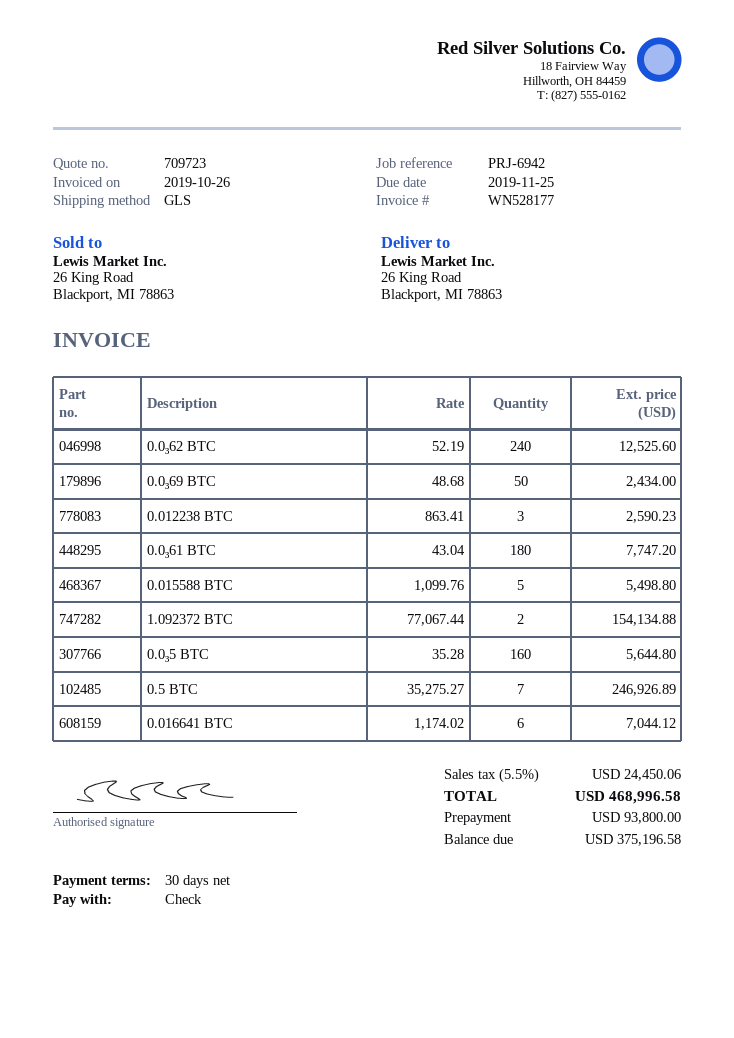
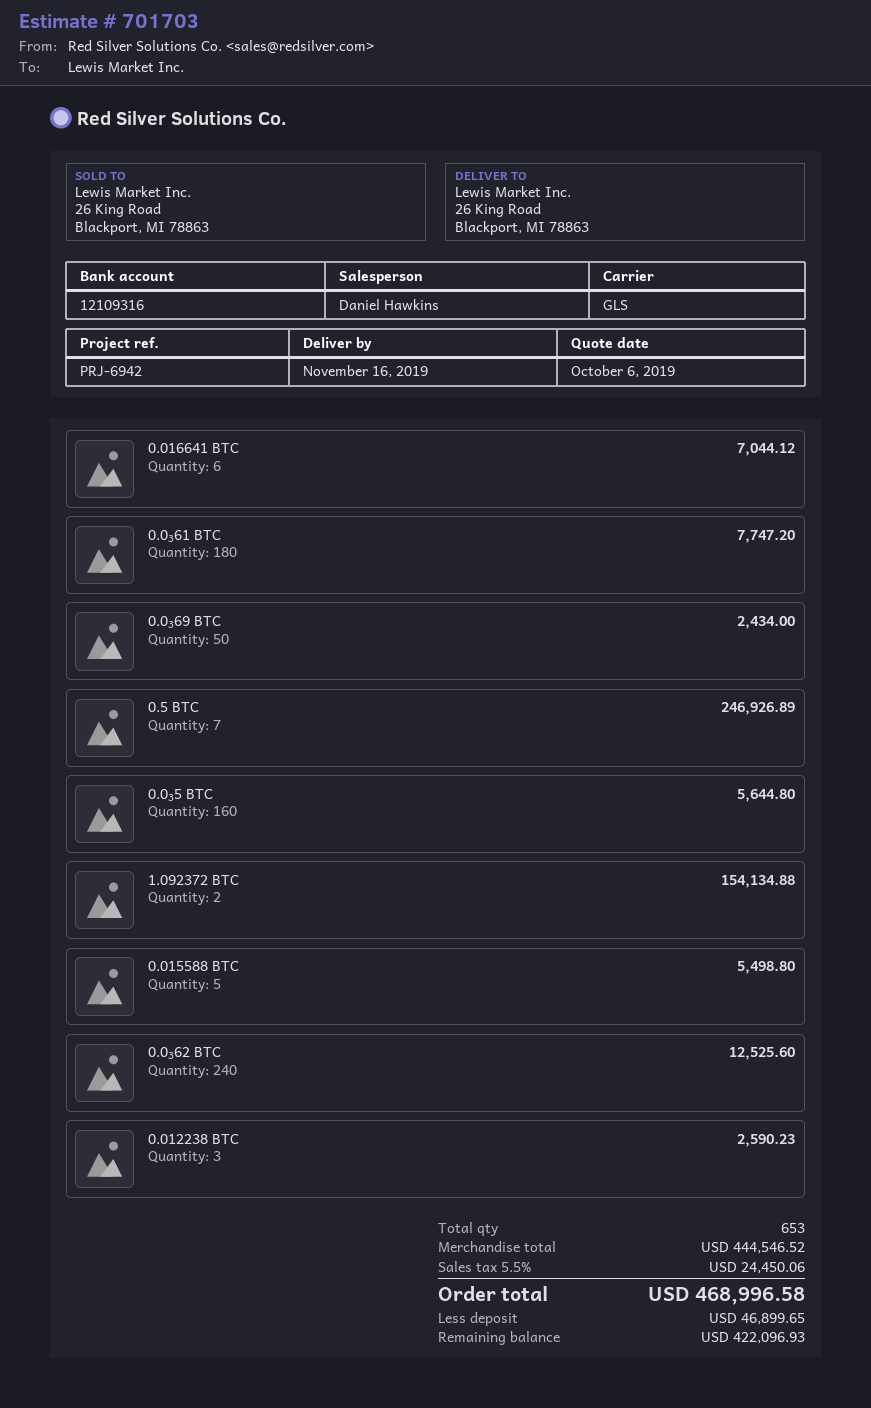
quote number: 709723 -> 701703
deposit: 93800.00 -> 46899.65
balance: 375196.58 -> 422096.93

